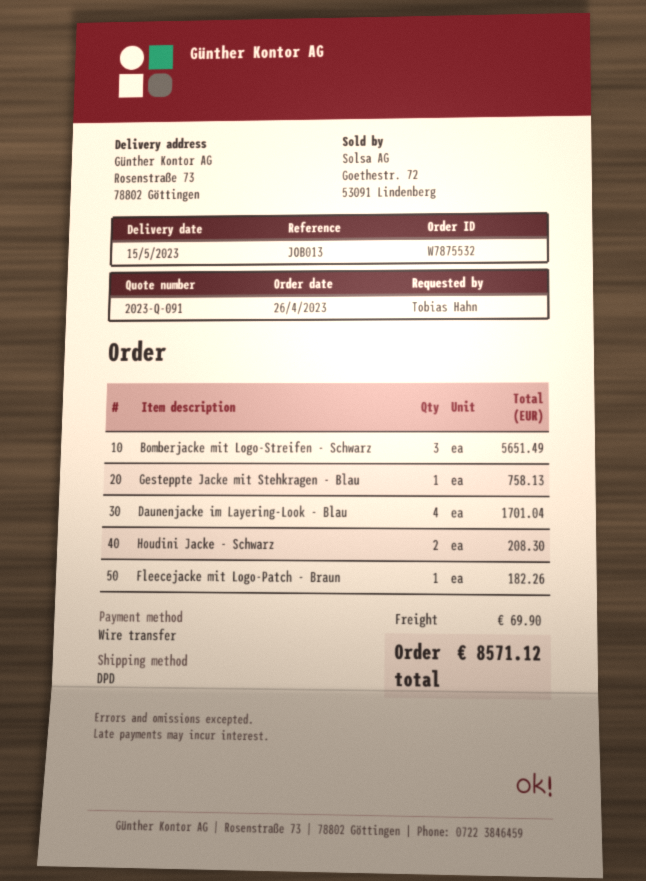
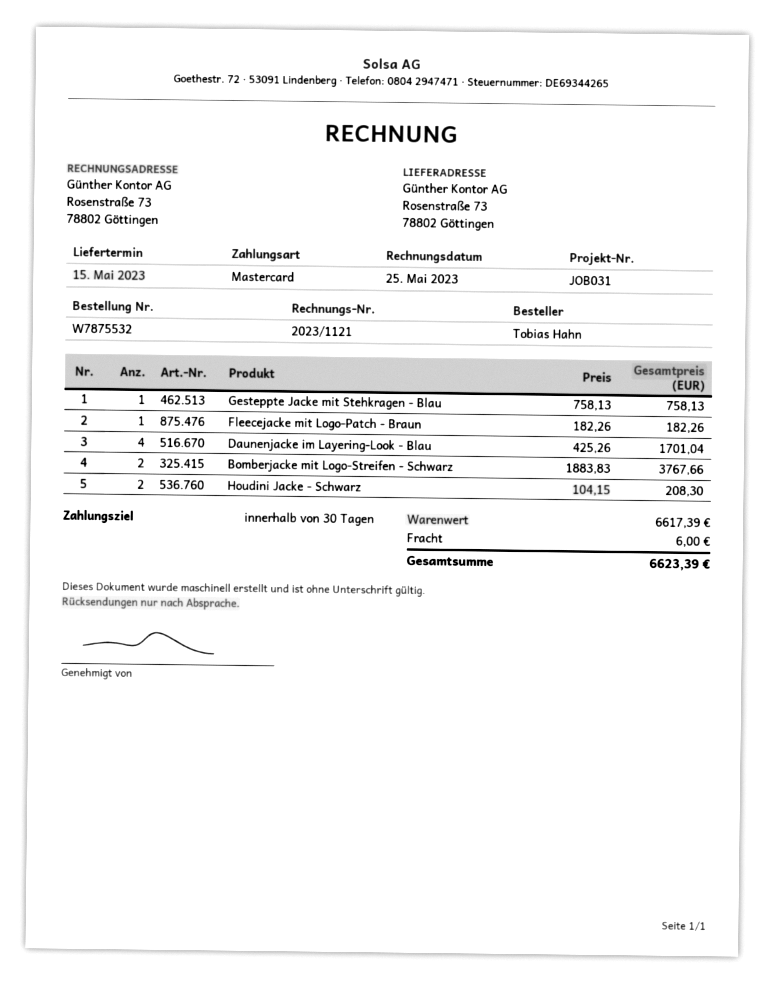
reference: JOB013 -> JOB031
payment method: bank transfer -> Mastercard
Bomberjacke mit Logo-Streifen - Schwarz: 3 for 5651.49 -> 2 for 3767.66
shipping: 69.90 -> 6.00
total: 8571.12 -> 6623.39

